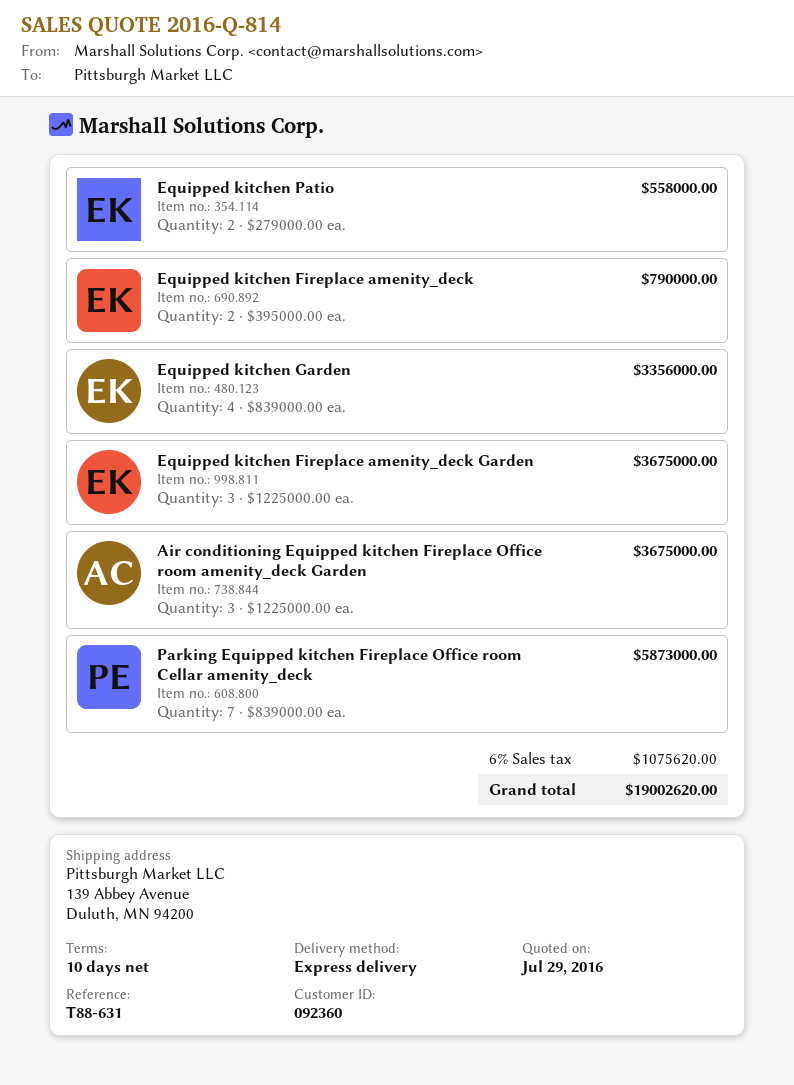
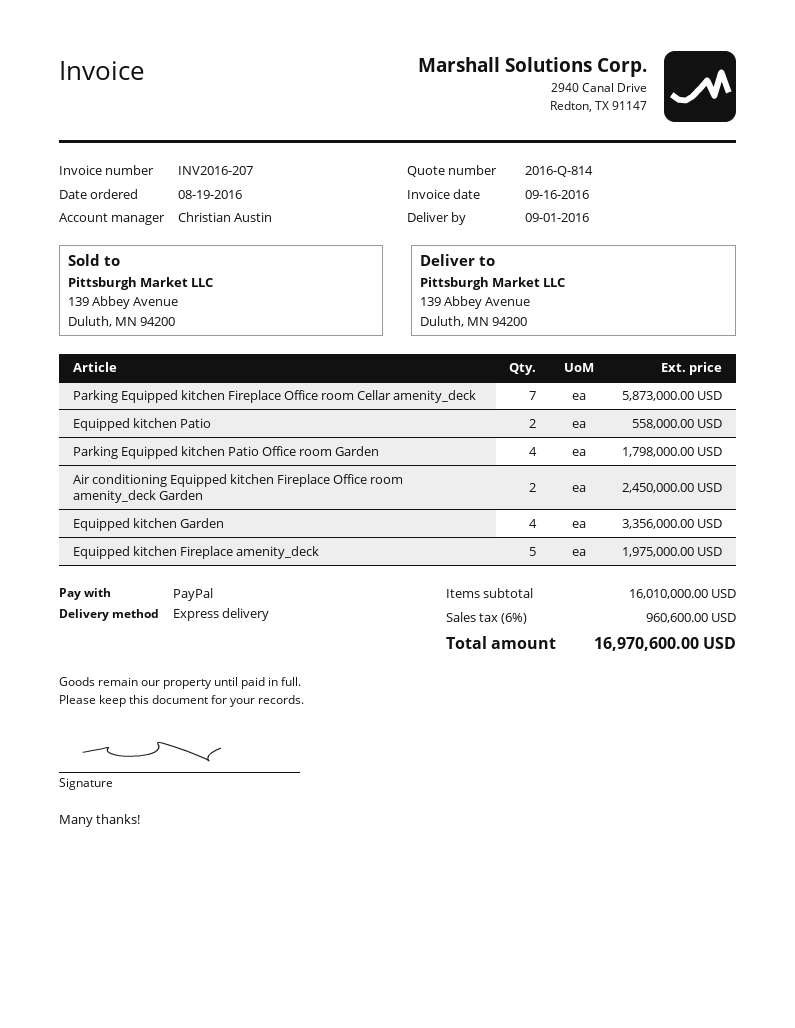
Equipped kitchen Fireplace amenity_deck: 2 for 790000.00 -> 5 for 1975000.00
Equipped kitchen Fireplace amenity_deck Garden: 3 for 3675000.00 -> none
Air conditioning Equipped kitchen Fireplace Office room amenity_deck Garden: 3 for 3675000.00 -> 2 for 2450000.00
Parking Equipped kitchen Patio Office room Garden: none -> 4 for 1798000.00
tax: 6% = 1075620.00 -> 6% = 960600.00
total: 19002620.00 -> 16970600.00

